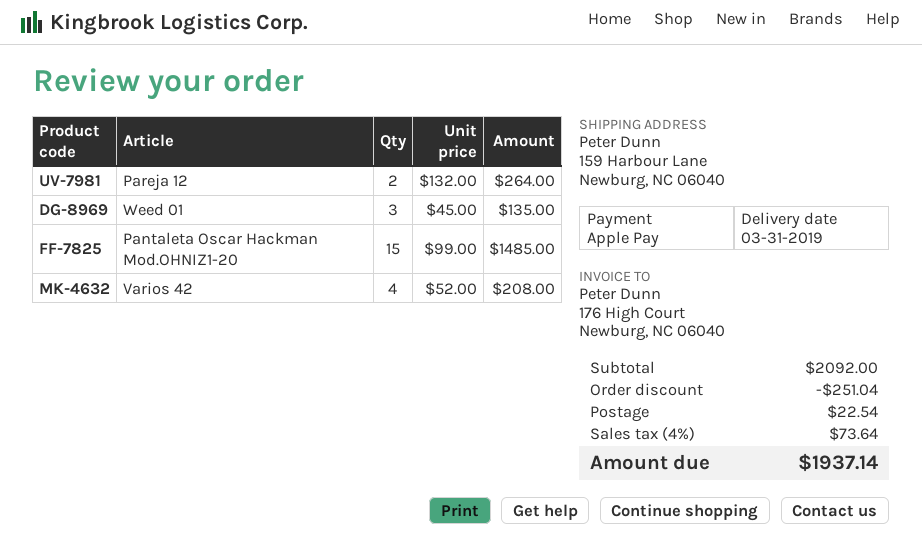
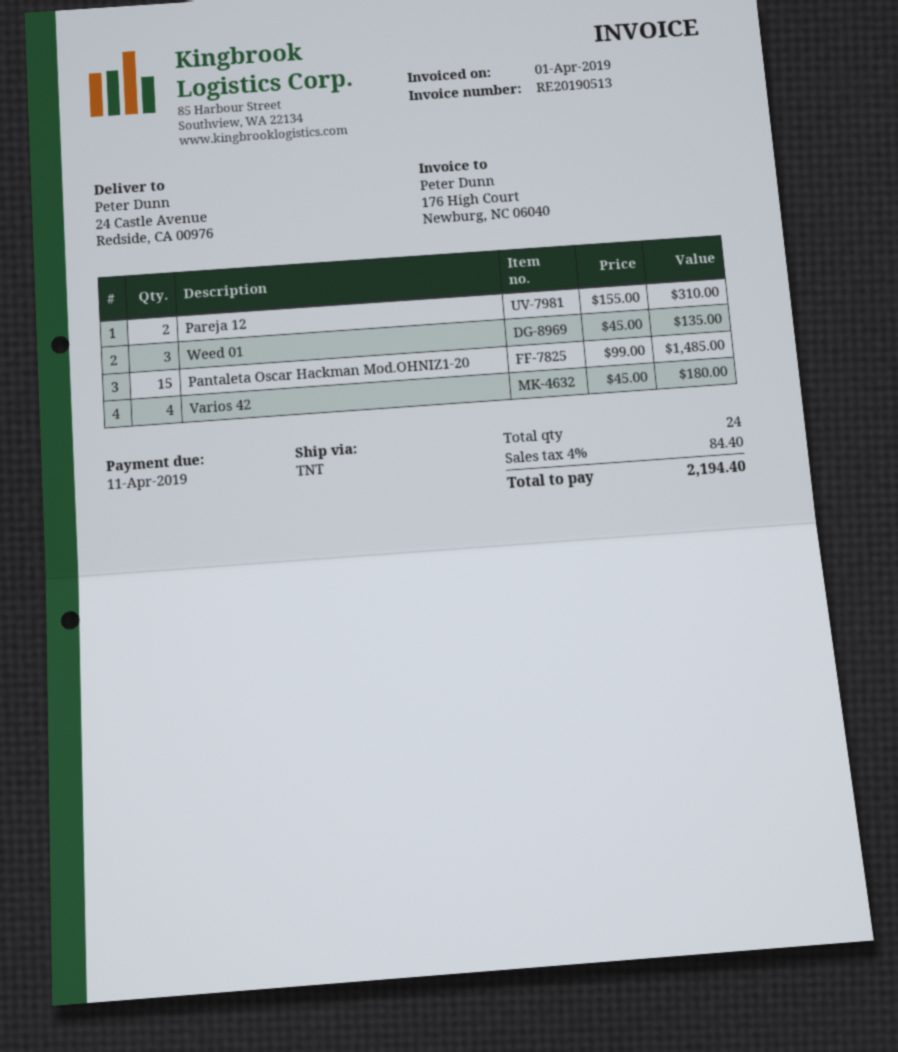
ship to: 159 Harbour Lane, Newburg, NC 06040 -> 24 Castle Avenue, Redside, CA 00976
Pareja 12: 2 x 132.00 = 264.00 -> 2 x 155.00 = 310.00
Varios 42: 4 x 52.00 = 208.00 -> 4 x 45.00 = 180.00
discount: 251.04 -> none
shipping: 22.54 -> none
tax: 4% = 73.64 -> 4% = 84.40
total: 1937.14 -> 2194.40

